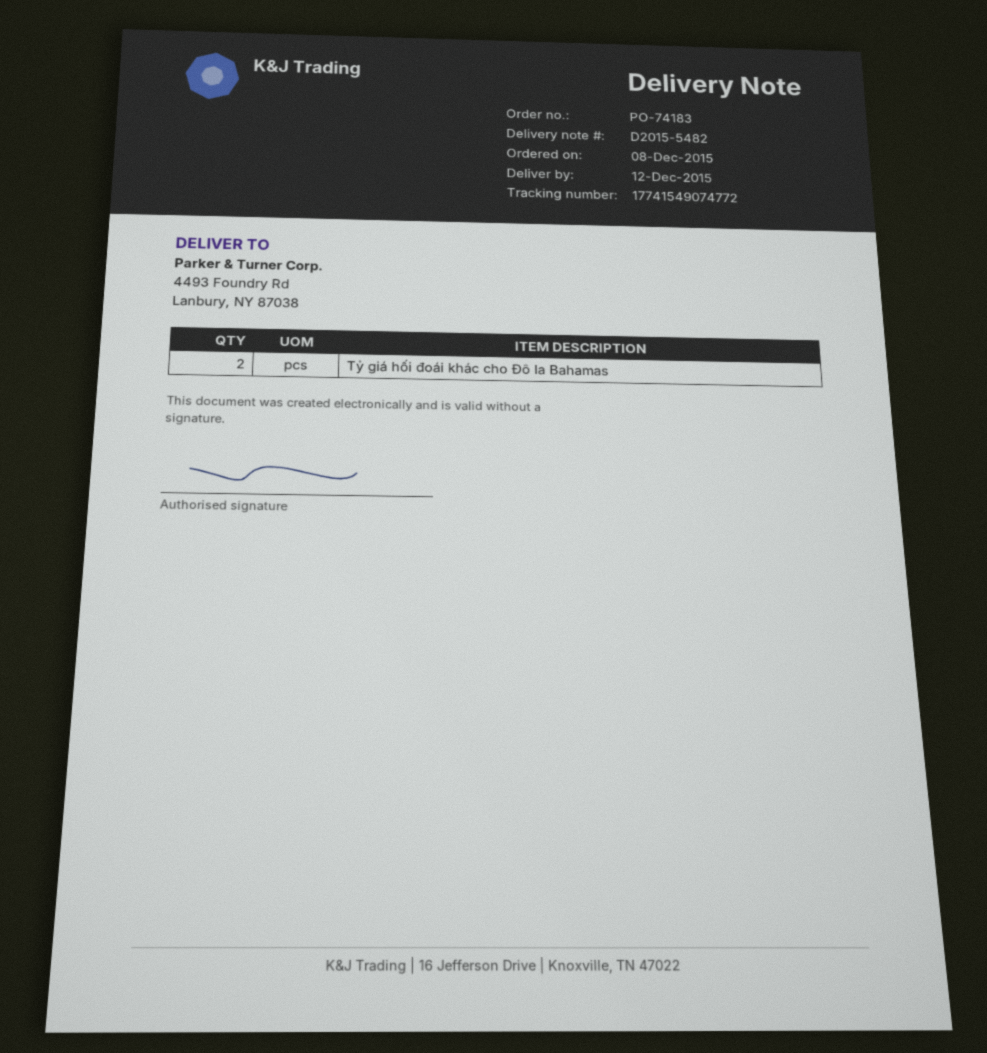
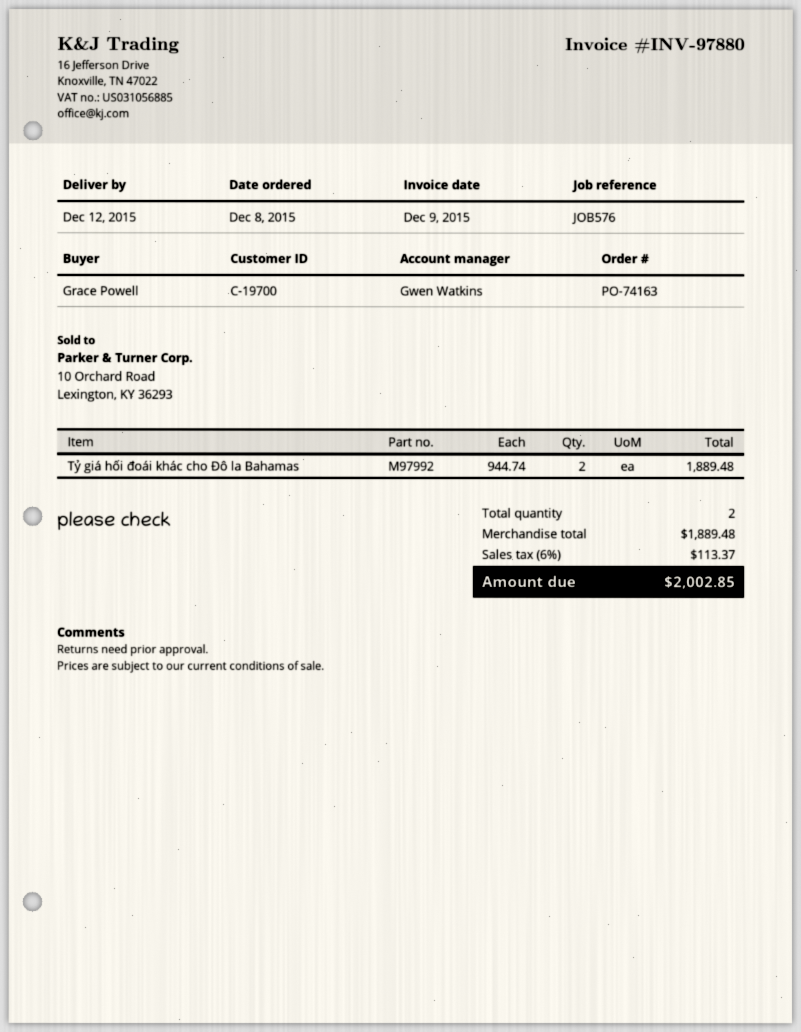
order number: PO-74183 -> PO-74163

